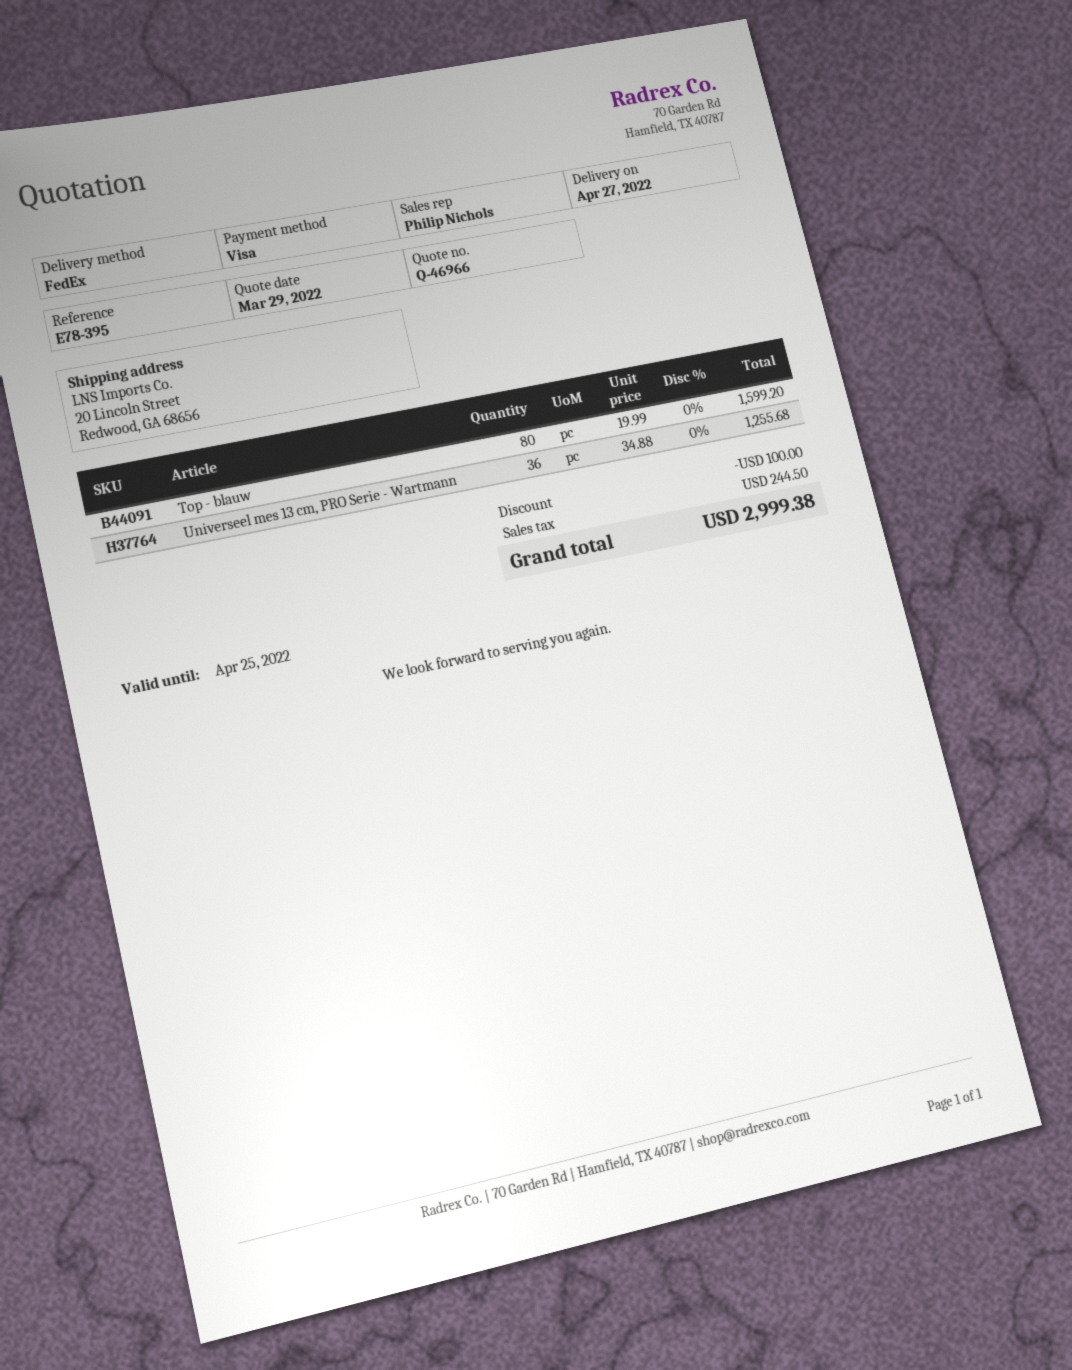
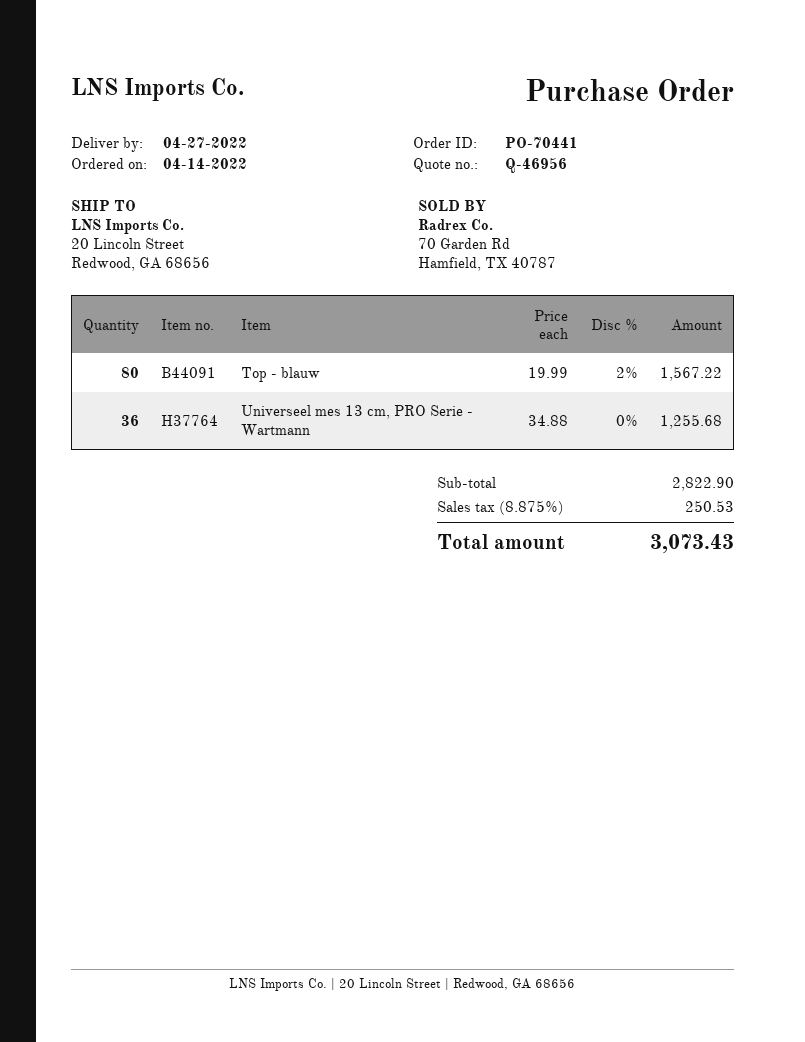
quote number: Q-46966 -> Q-46956
Top - blauw: 80 x 19.99 = 1599.20 -> 80 x 19.99 - 2% = 1567.22
discount: 100.00 -> none
tax: 244.50 -> 250.53
total: 2999.38 -> 3073.43

